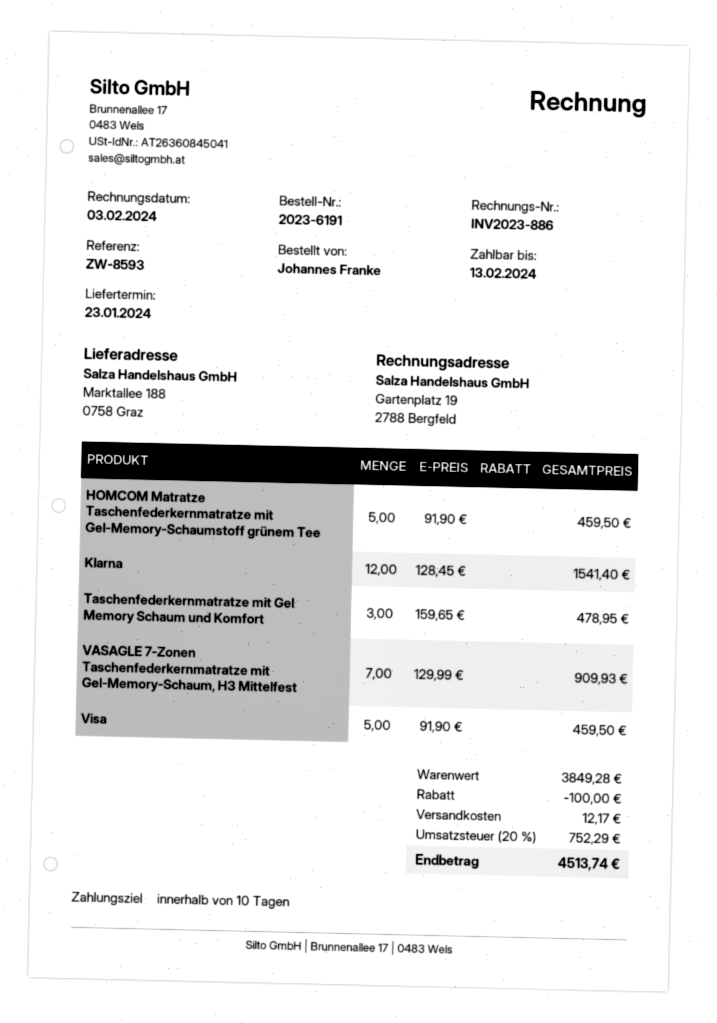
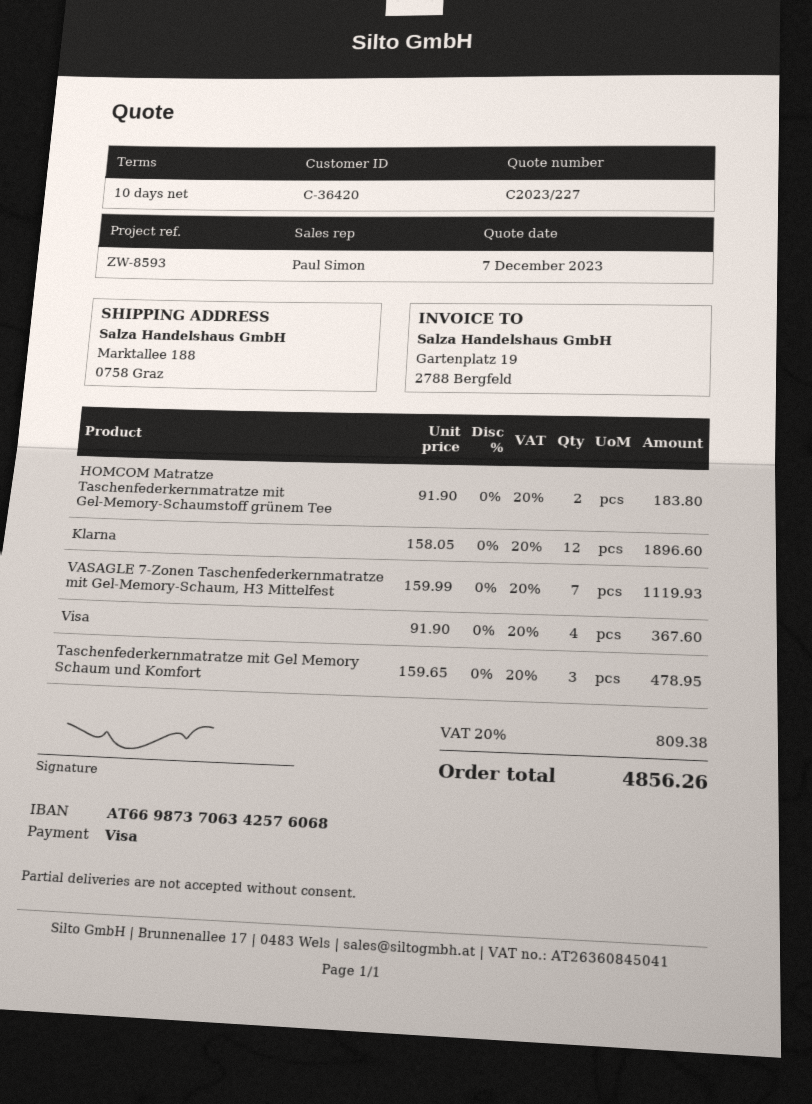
HOMCOM Matratze Taschenfederkernmatratze mit Gel-Memory-Schaumstoff grünem Tee: 5 x 91.90 = 459.50 -> 2 x 91.90 = 183.80
Klarna: 12 x 128.45 = 1541.40 -> 12 x 158.05 = 1896.60
VASAGLE 7-Zonen Taschenfederkernmatratze mit Gel-Memory-Schaum, H3 Mittelfest: 7 x 129.99 = 909.93 -> 7 x 159.99 = 1119.93
Visa: 5 x 91.90 = 459.50 -> 4 x 91.90 = 367.60
discount: 100.00 -> none
shipping: 12.17 -> none
tax: 20% = 752.29 -> 20% = 809.38
total: 4513.74 -> 4856.26

